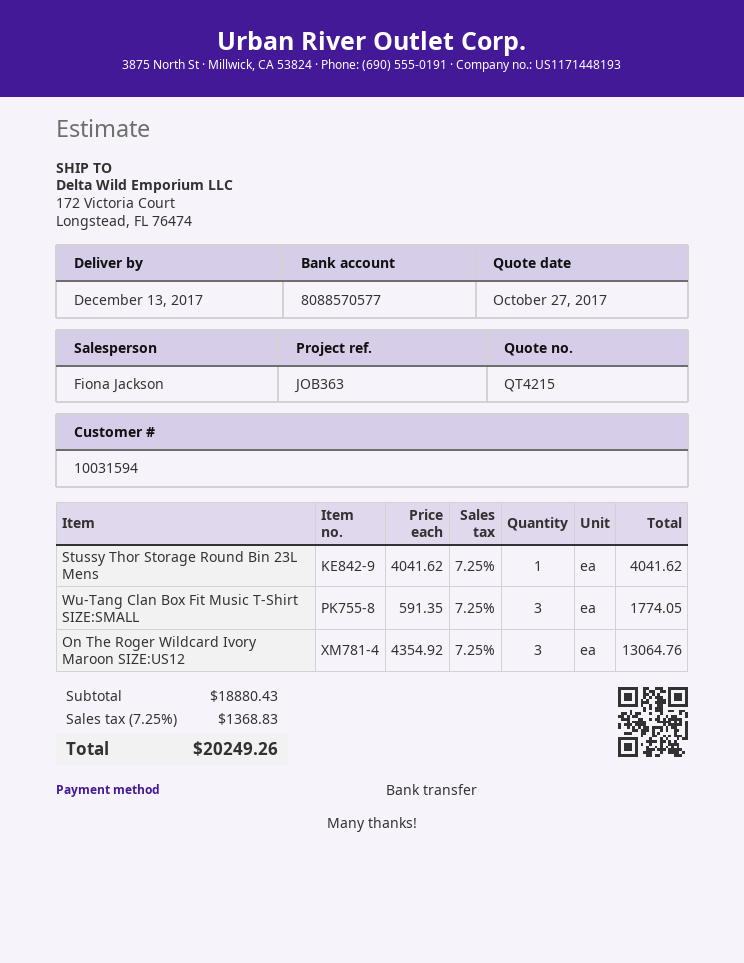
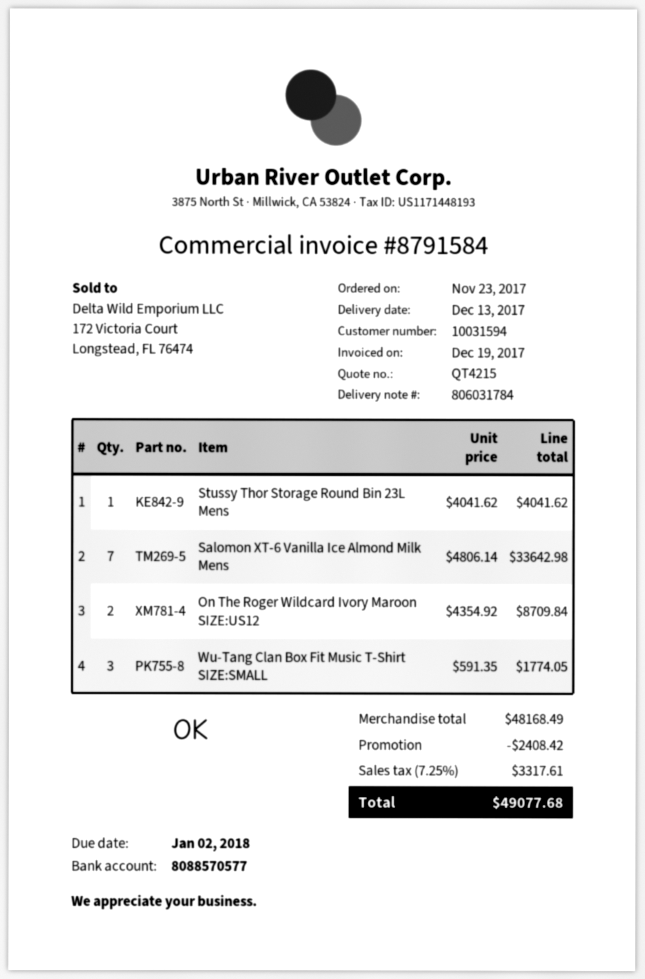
On The Roger Wildcard Ivory Maroon SIZE:US12: 3 x 4354.92 = 13064.76 -> 2 x 4354.92 = 8709.84
Salomon XT-6 Vanilla Ice Almond Milk Mens: none -> 7 x 4806.14 = 33642.98
subtotal: 18880.43 -> 48168.49
discount: none -> 2408.42
tax: 7.25% = 1368.83 -> 7.25% = 3317.61
total: 20249.26 -> 49077.68

